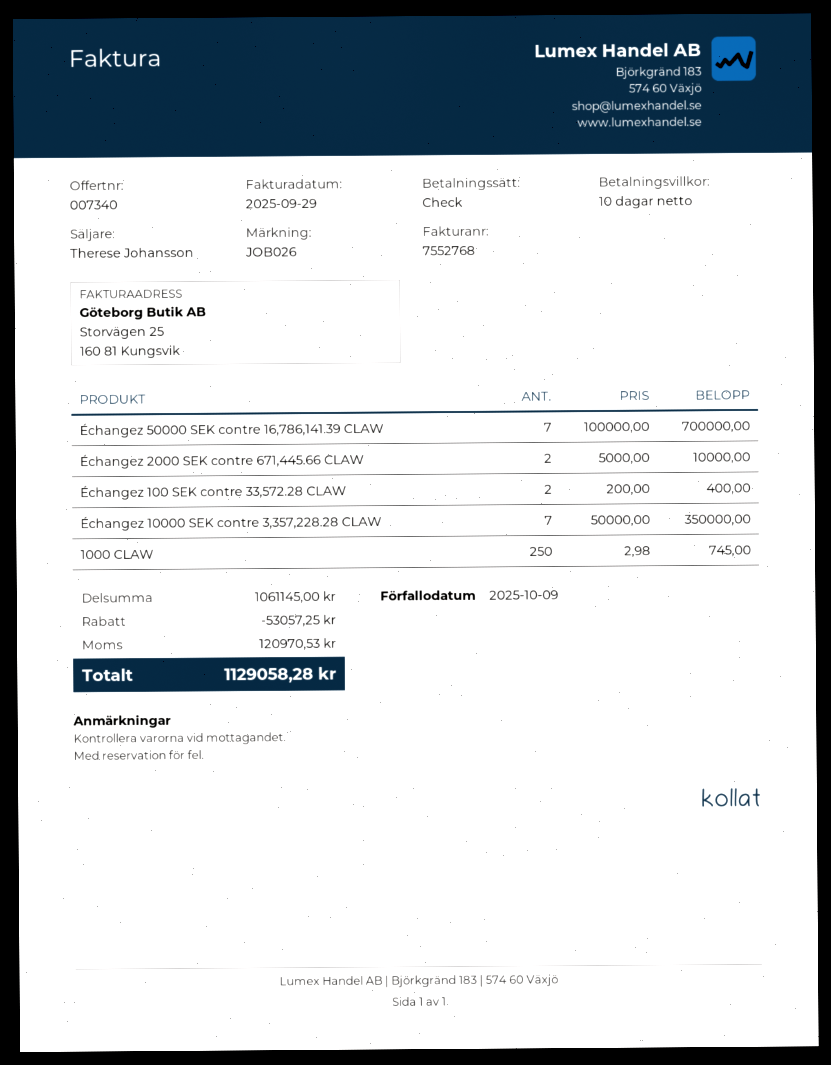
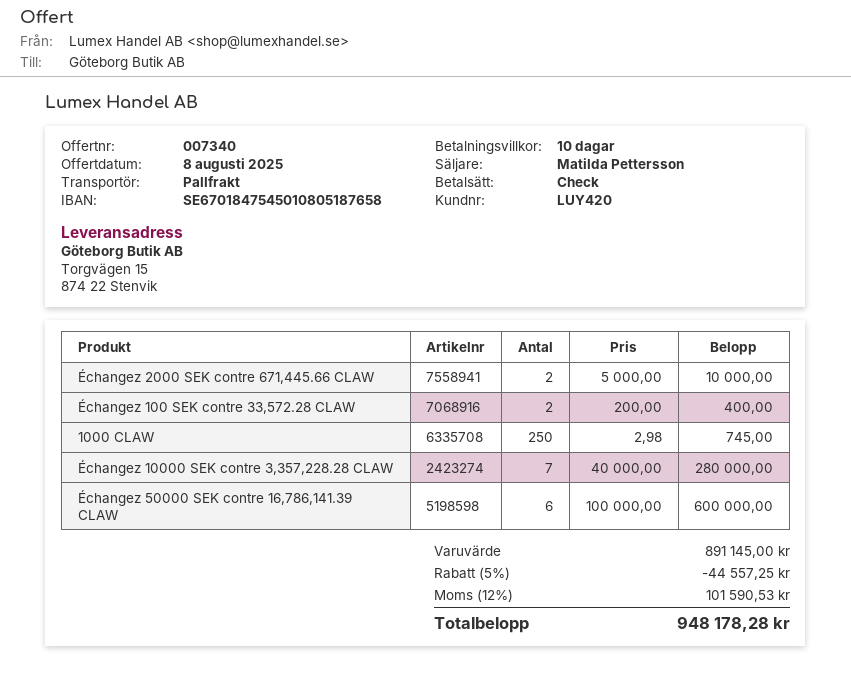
sales rep: Therese Johansson -> Matilda Pettersson
Échangez 50000 SEK contre 16,786,141.39 CLAW: 7 x 100000.00 = 700000.00 -> 6 x 100000.00 = 600000.00
Échangez 10000 SEK contre 3,357,228.28 CLAW: 7 x 50000.00 = 350000.00 -> 7 x 40000.00 = 280000.00
subtotal: 1061145.00 -> 891145.00
discount: 53057.25 -> 44557.25
tax: 120970.53 -> 101590.53
total: 1129058.28 -> 948178.28

